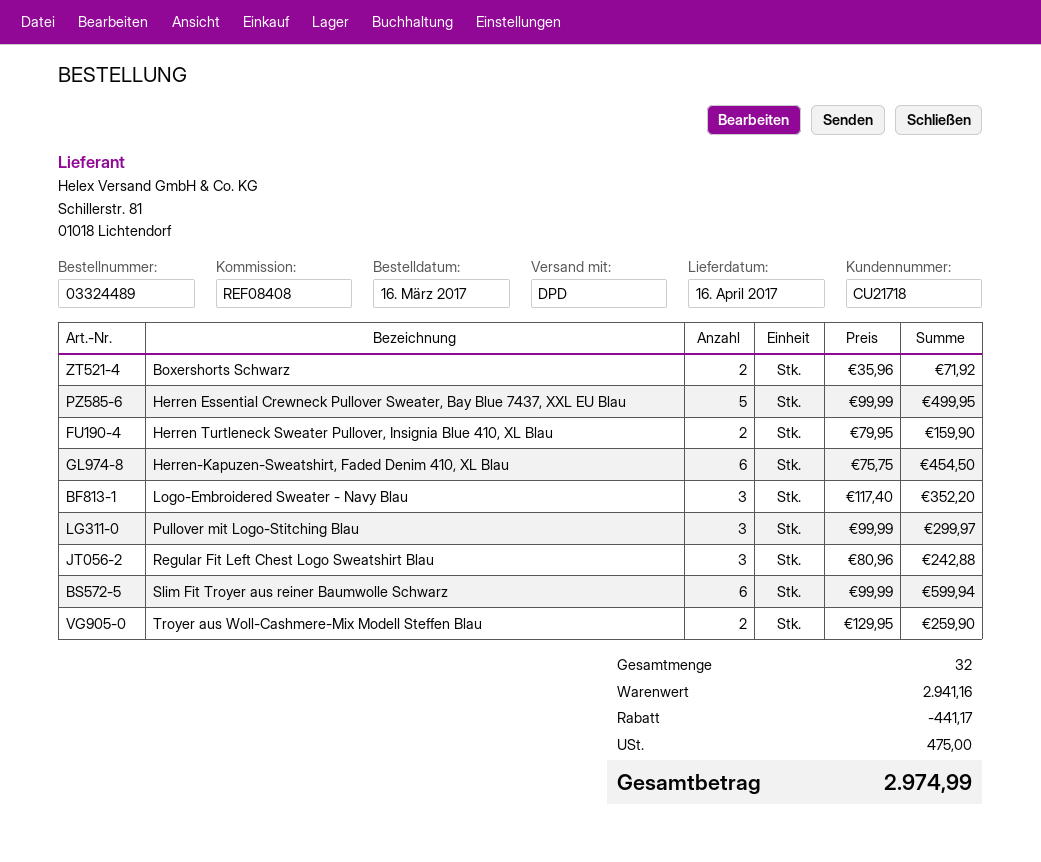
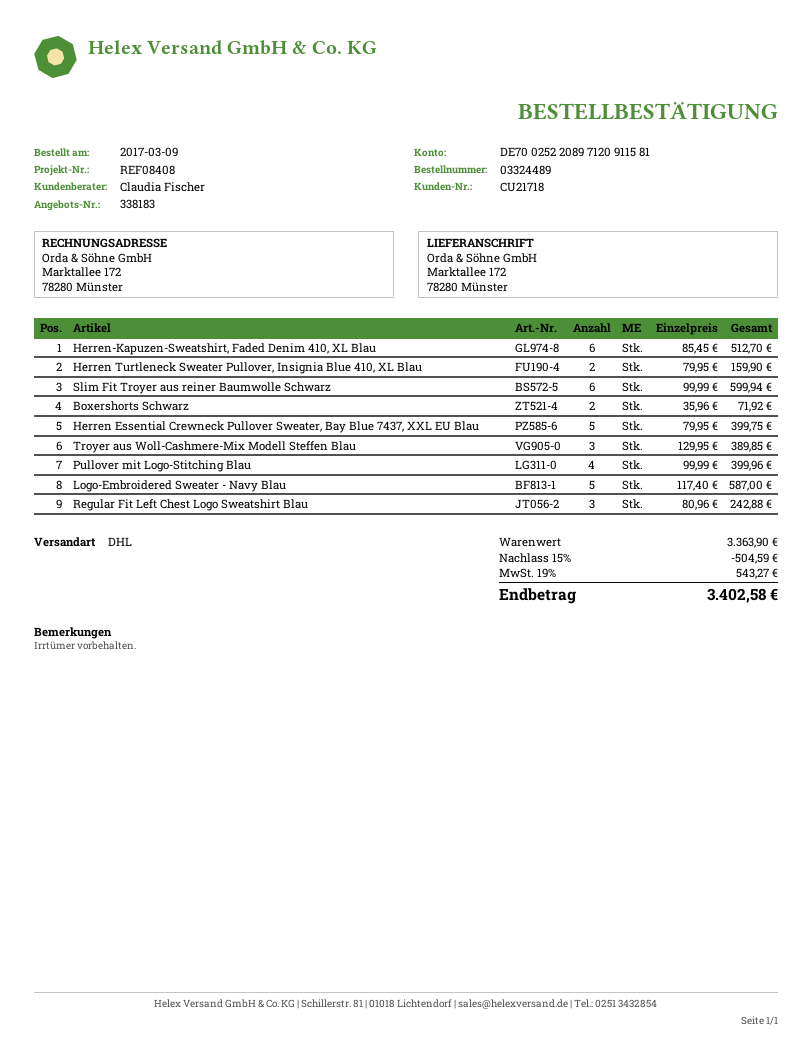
order date: 2017-03-16 -> 2017-03-09
shipping method: DPD -> DHL
Herren Essential Crewneck Pullover Sweater, Bay Blue 7437, XXL EU Blau: 5 x 99.99 = 499.95 -> 5 x 79.95 = 399.75
Herren-Kapuzen-Sweatshirt, Faded Denim 410, XL Blau: 6 x 75.75 = 454.50 -> 6 x 85.45 = 512.70
Logo-Embroidered Sweater - Navy Blau: 3 x 117.40 = 352.20 -> 5 x 117.40 = 587.00
Pullover mit Logo-Stitching Blau: 3 x 99.99 = 299.97 -> 4 x 99.99 = 399.96
Troyer aus Woll-Cashmere-Mix Modell Steffen Blau: 2 x 129.95 = 259.90 -> 3 x 129.95 = 389.85
subtotal: 2941.16 -> 3363.90
discount: 441.17 -> 504.59
tax: 475.00 -> 543.27
total: 2974.99 -> 3402.58

